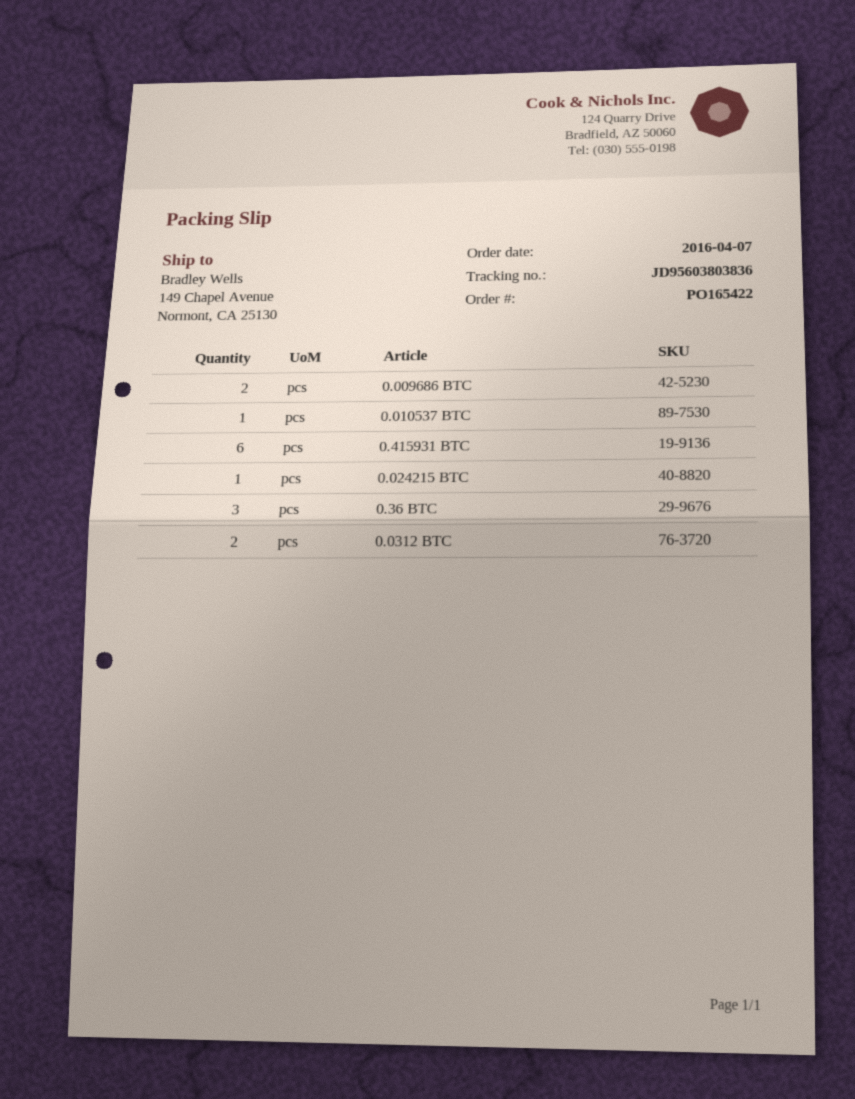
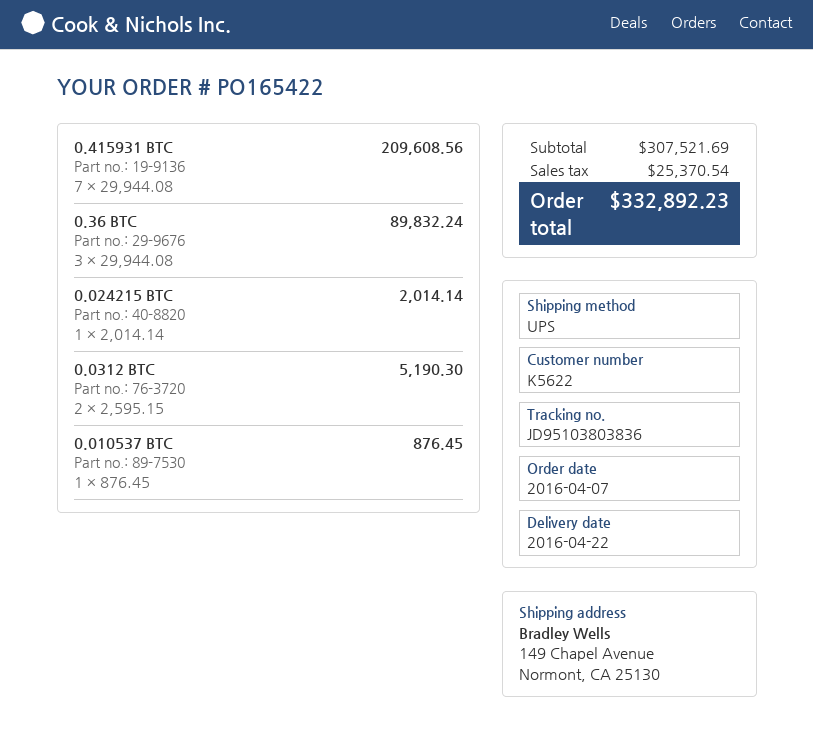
tracking number: JD95603803836 -> JD95103803836
0.009686 BTC: 2 -> none
0.415931 BTC: 6 -> 7

